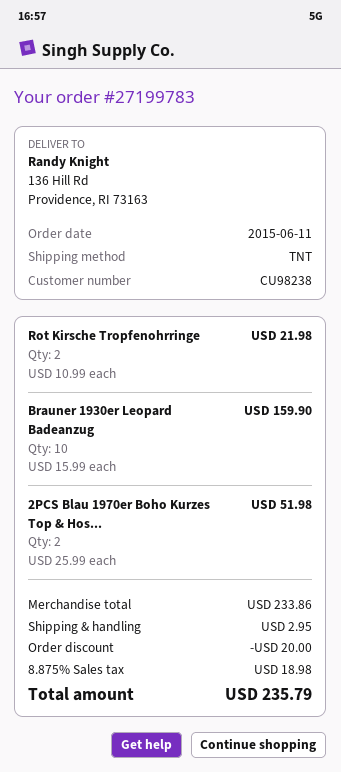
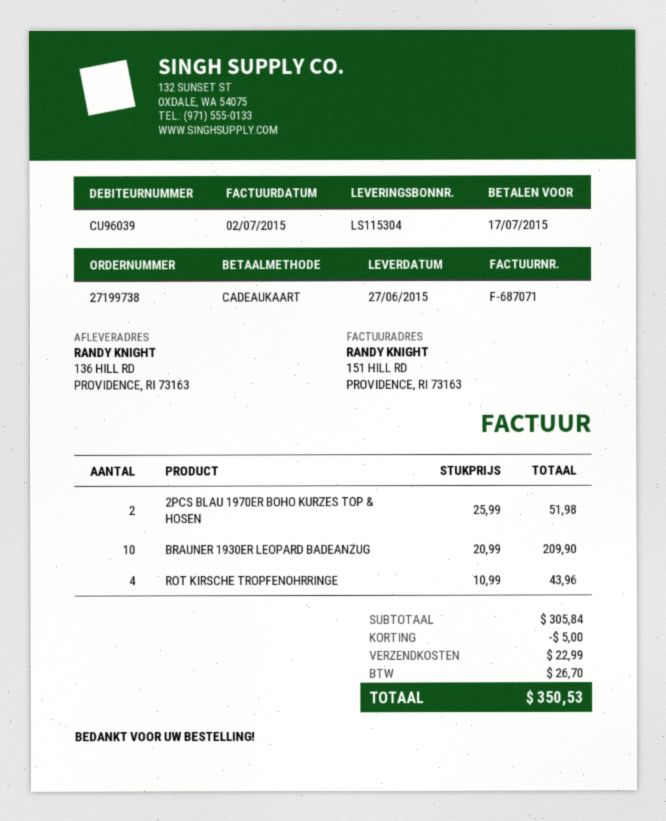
order number: 27199783 -> 27199738
customer number: CU98238 -> CU96039
Rot Kirsche Tropfenohrringe: 2 x 10.99 = 21.98 -> 4 x 10.99 = 43.96
Brauner 1930er Leopard Badeanzug: 10 x 15.99 = 159.90 -> 10 x 20.99 = 209.90
subtotal: 233.86 -> 305.84
discount: 20.00 -> 5.00
shipping: 2.95 -> 22.99
tax: 18.98 -> 26.70
total: 235.79 -> 350.53

